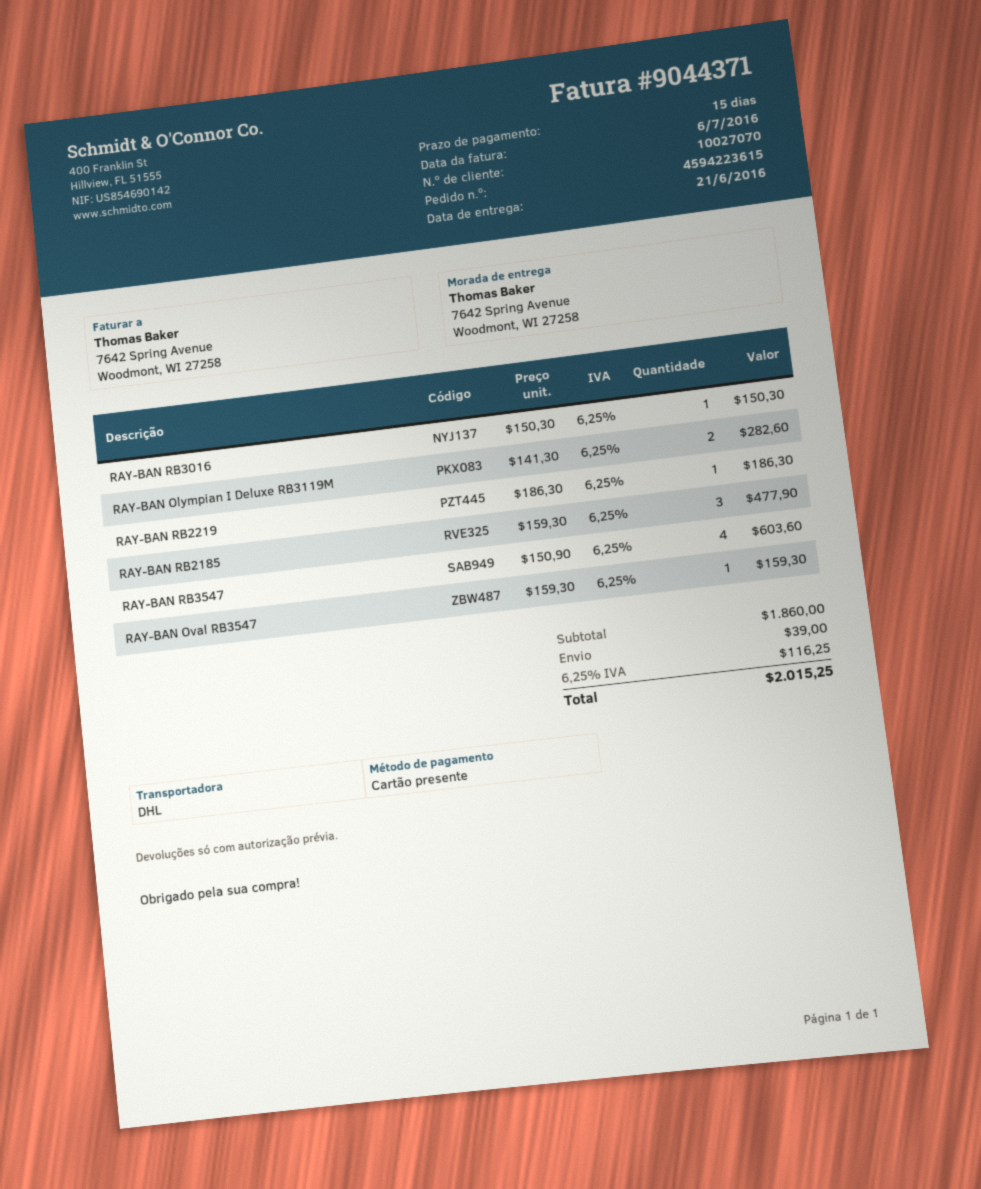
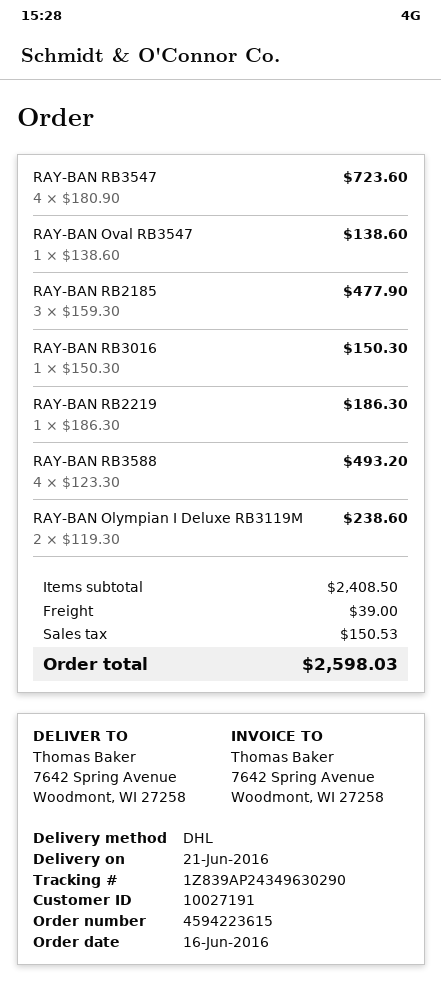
customer number: 10027070 -> 10027191
RAY-BAN Olympian I Deluxe RB3119M: 2 x 141.30 = 282.60 -> 2 x 119.30 = 238.60
RAY-BAN RB3547: 4 x 150.90 = 603.60 -> 4 x 180.90 = 723.60
RAY-BAN Oval RB3547: 1 x 159.30 = 159.30 -> 1 x 138.60 = 138.60
RAY-BAN RB3588: none -> 4 x 123.30 = 493.20
subtotal: 1860.00 -> 2408.50
tax: 116.25 -> 150.53
total: 2015.25 -> 2598.03

